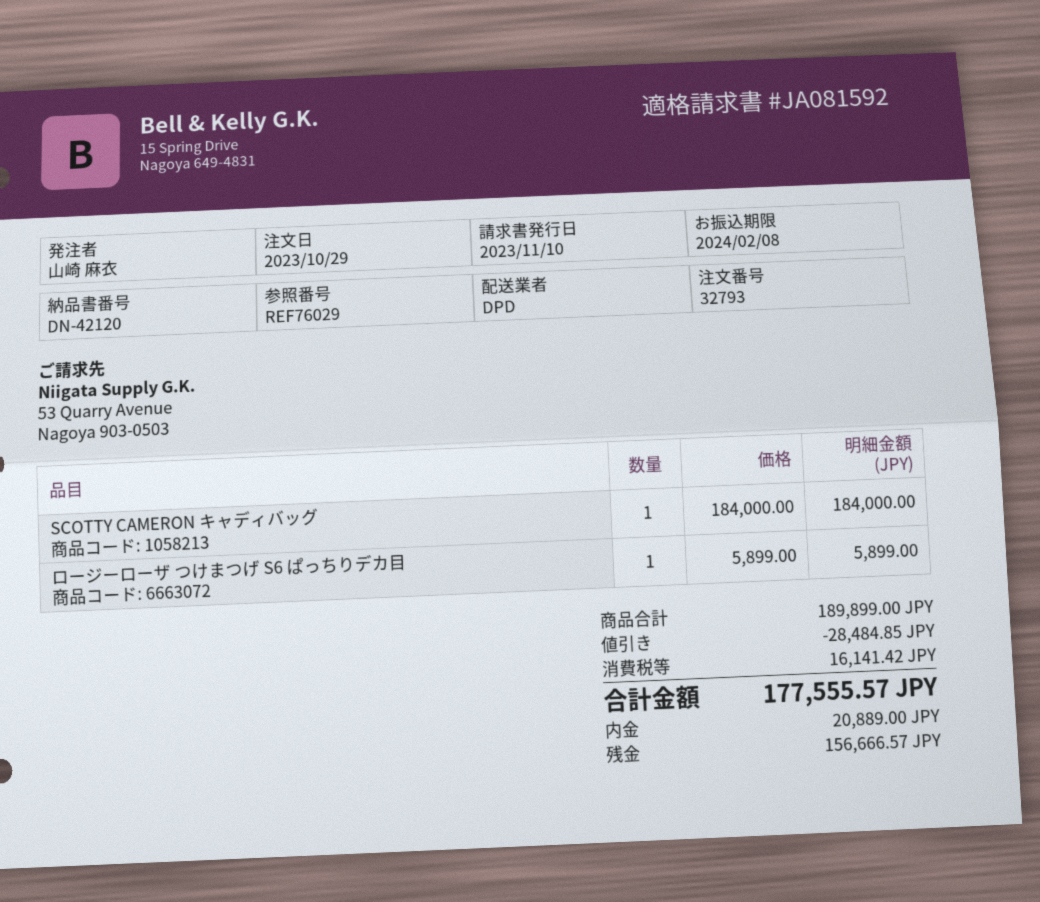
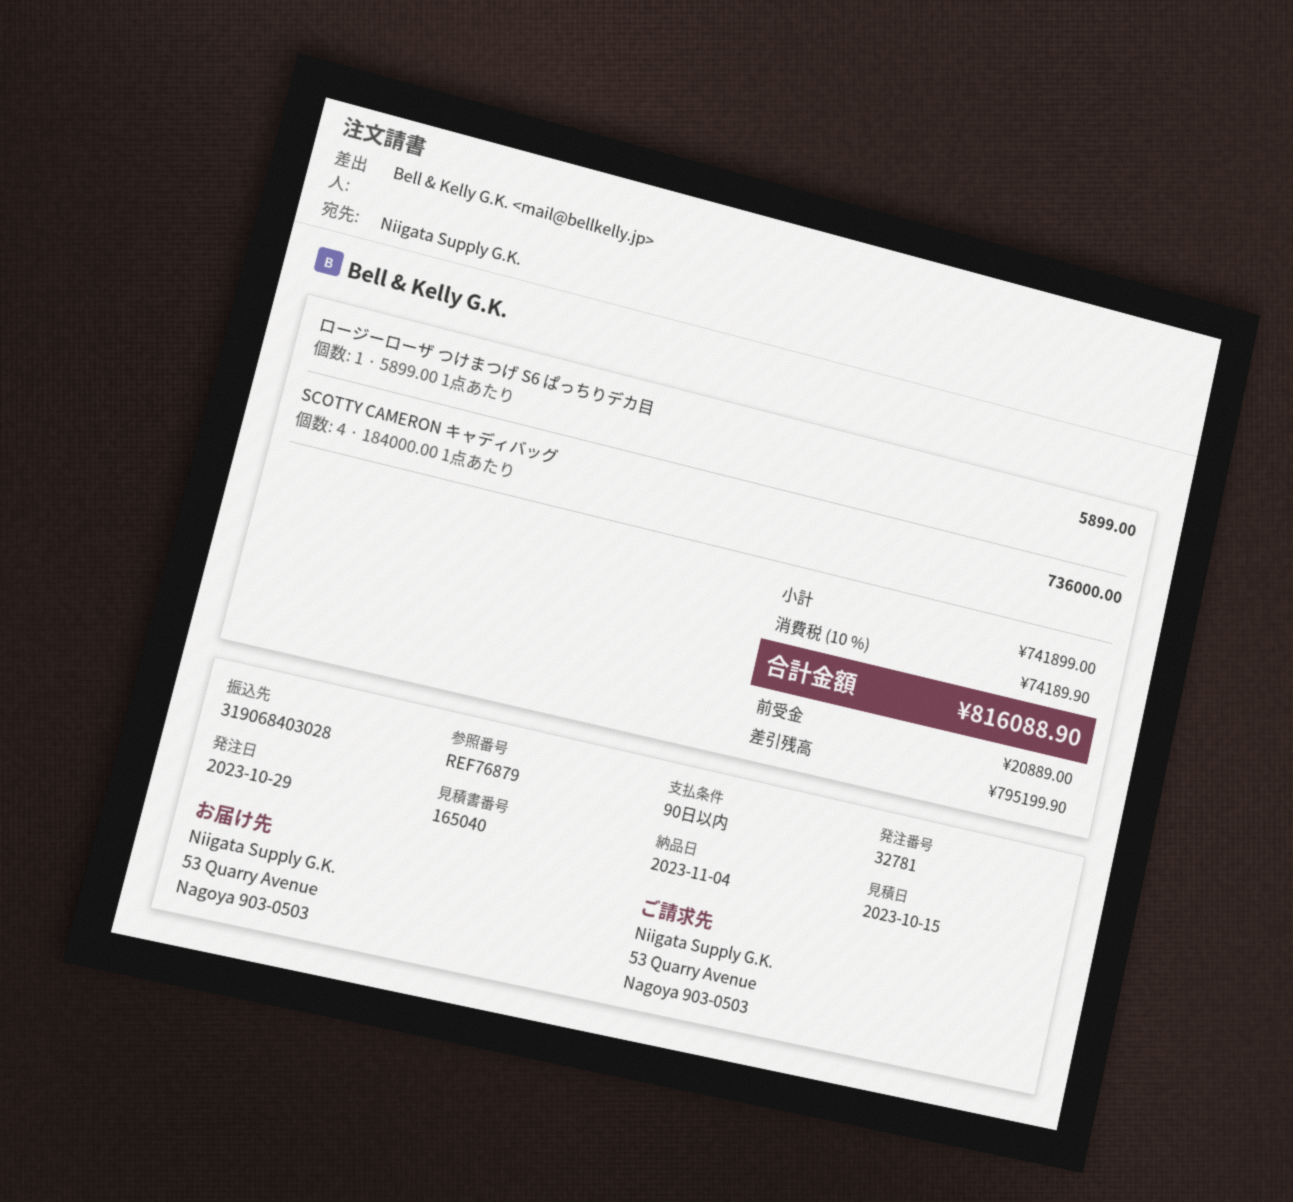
order number: 32793 -> 32781
reference: REF76029 -> REF76879
SCOTTY CAMERON キャディバッグ: 1 x 184000.00 = 184000.00 -> 4 x 184000.00 = 736000.00
subtotal: 189899.00 -> 741899.00
discount: 28484.85 -> none
tax: 16141.42 -> 74189.90
total: 177555.57 -> 816088.90
balance: 156666.57 -> 795199.90

